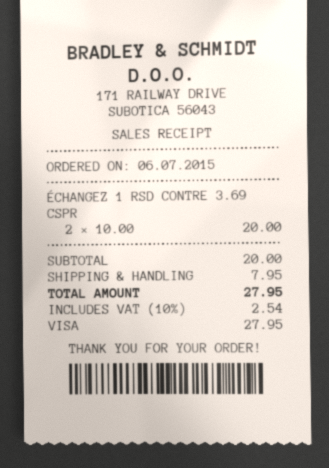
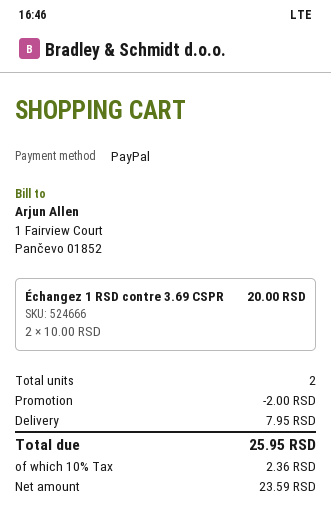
payment method: Visa -> PayPal
discount: none -> 2.00
tax: 10% = 2.54 -> 10% = 2.36
total: 27.95 -> 25.95

